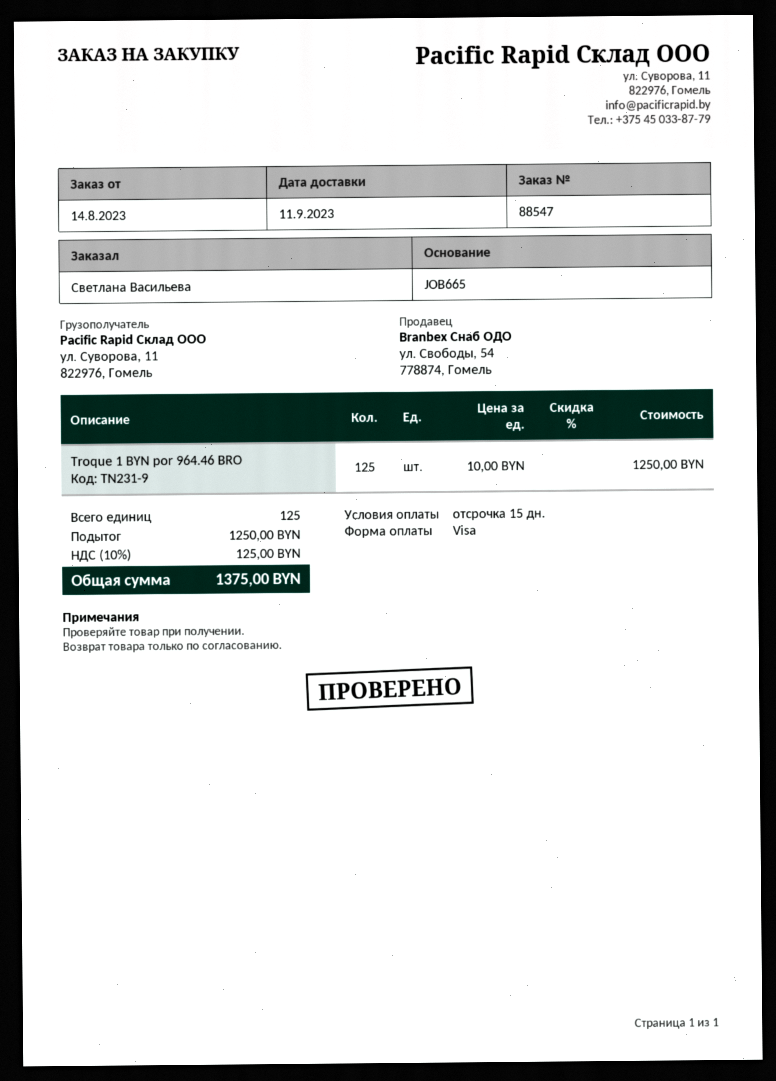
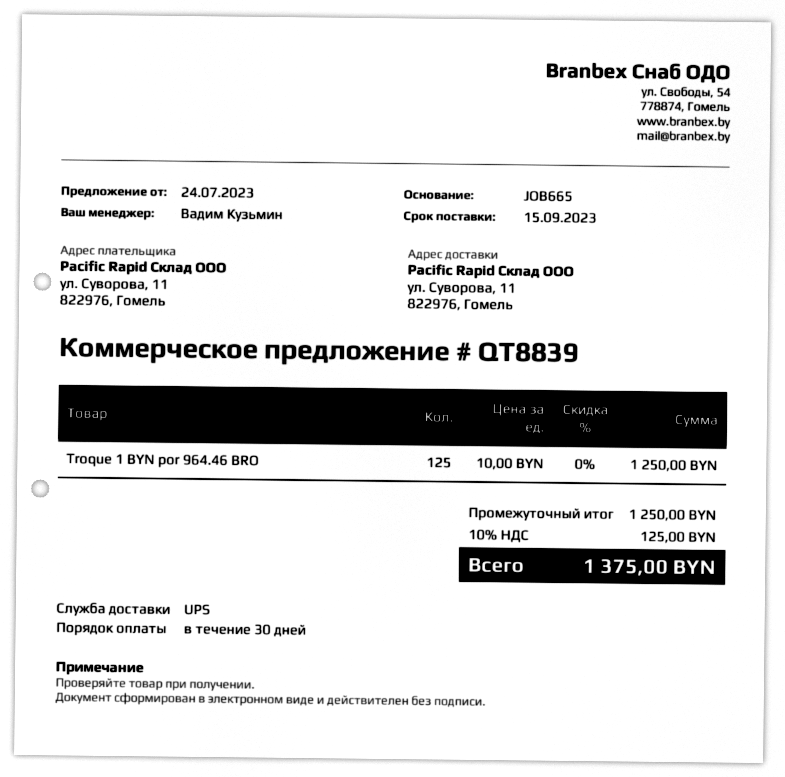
delivery date: 2023-09-11 -> 2023-09-15
payment terms: 15 days -> 30 days

